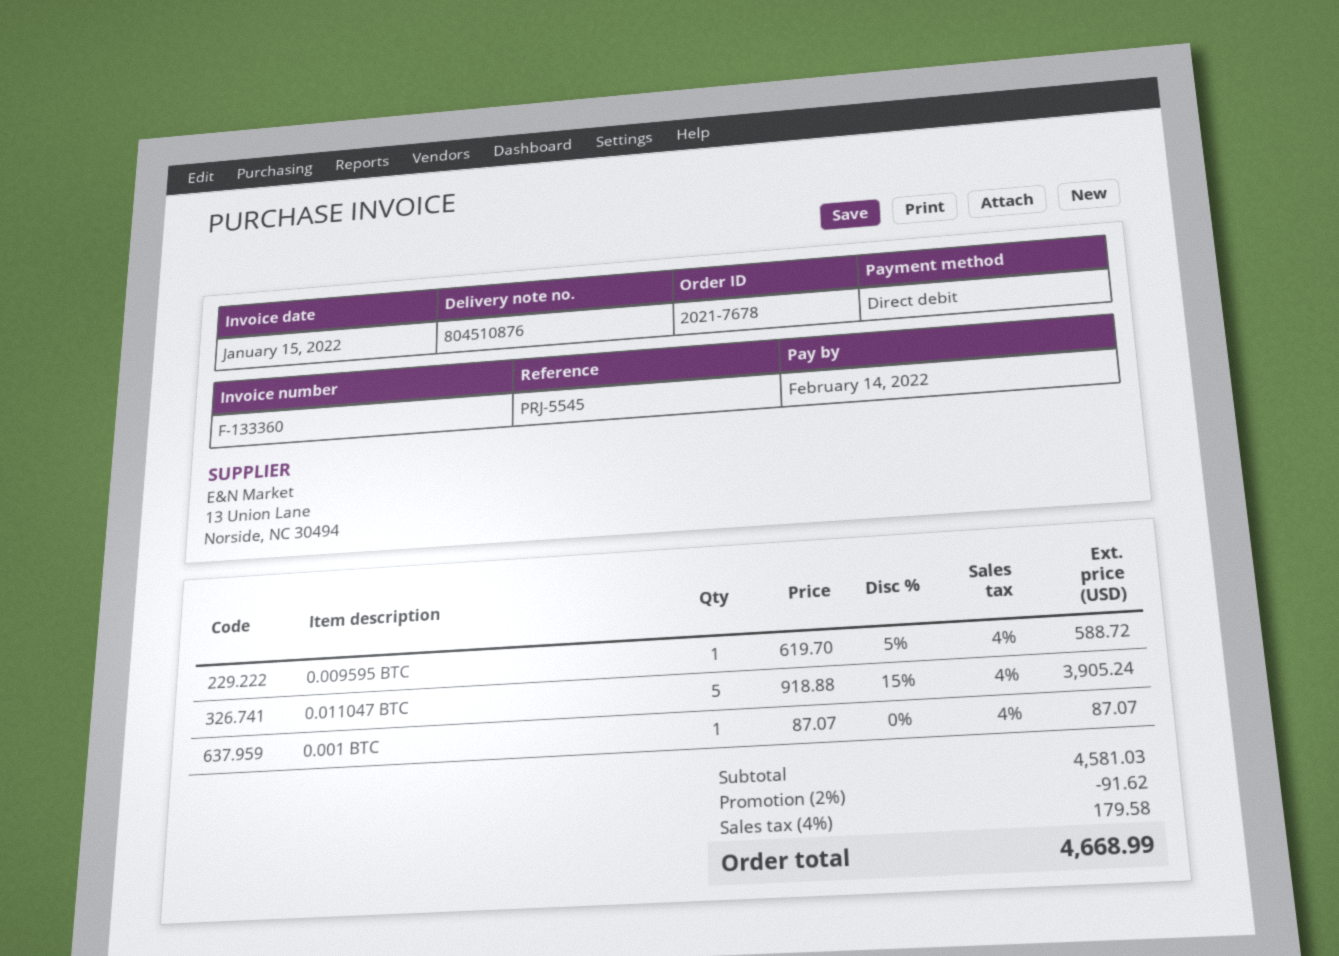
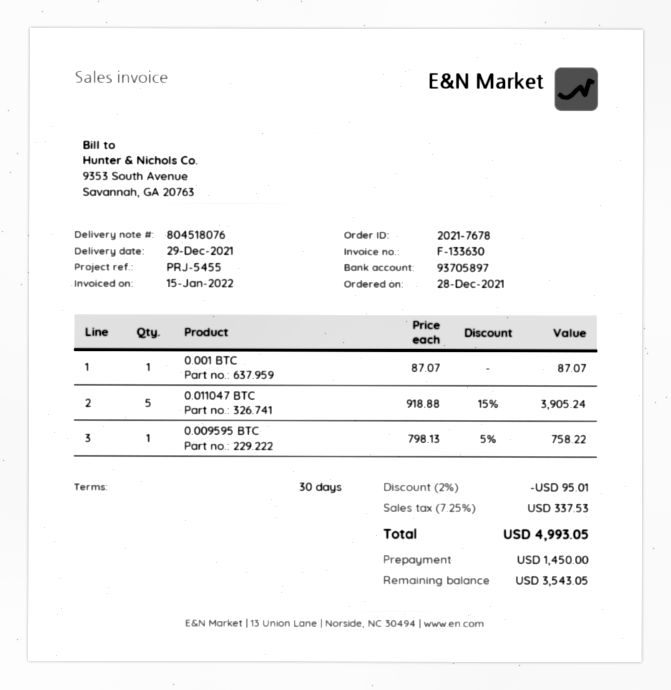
delivery note number: 804510876 -> 804518076
invoice number: F-133360 -> F-133630
reference: PRJ-5545 -> PRJ-5455
0.009595 BTC: 1 x 619.70 - 5% = 588.72 -> 1 x 798.13 - 5% = 758.22
discount: 2% = 91.62 -> 2% = 95.01
tax: 4% = 179.58 -> 7.25% = 337.53
total: 4668.99 -> 4993.05

